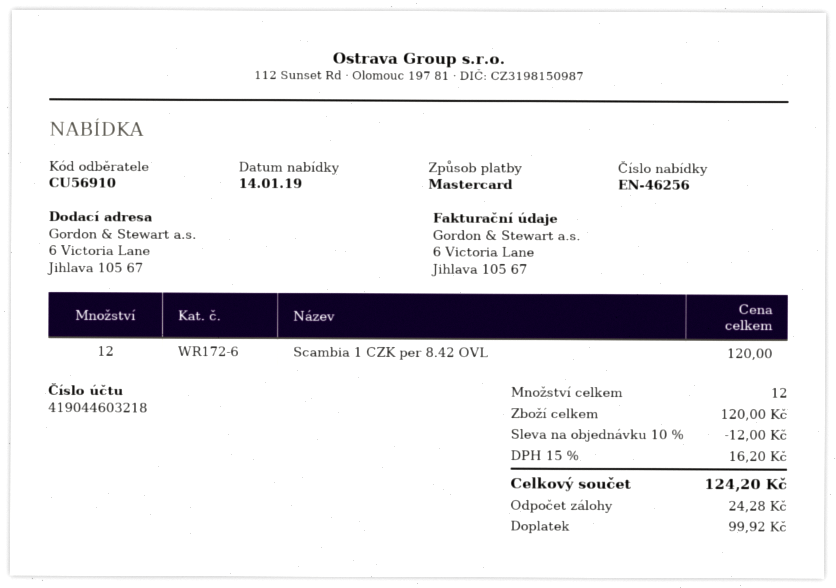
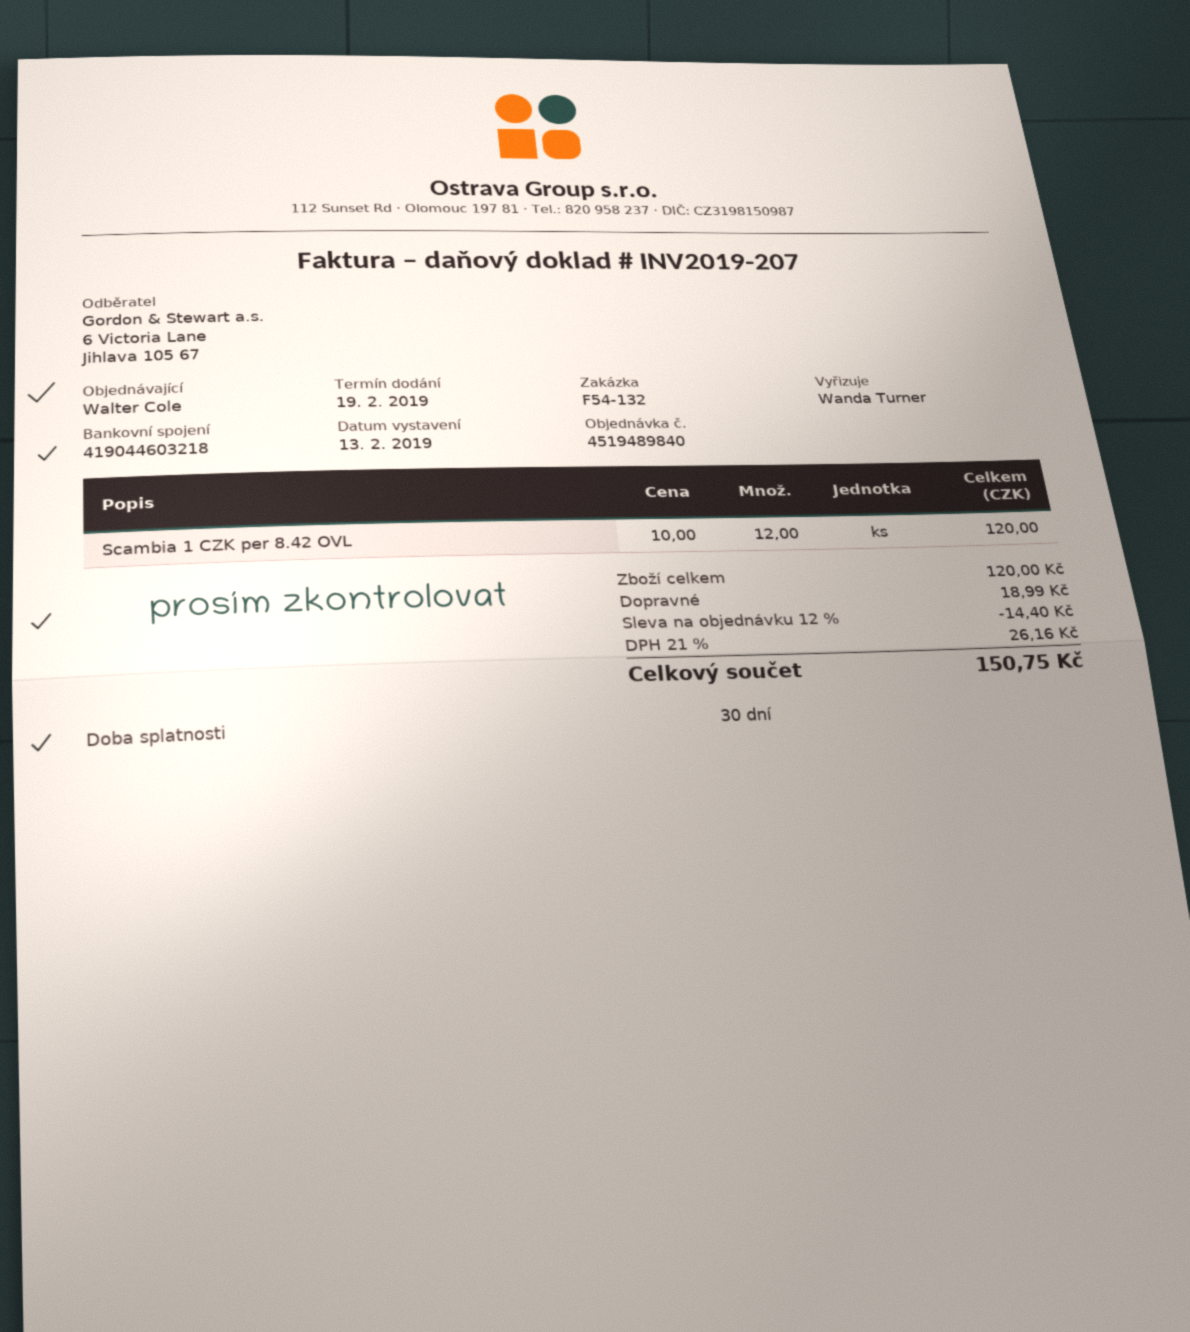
discount: 10% = 12.00 -> 12% = 14.40
shipping: none -> 18.99
tax: 15% = 16.20 -> 21% = 26.16
total: 124.20 -> 150.75

